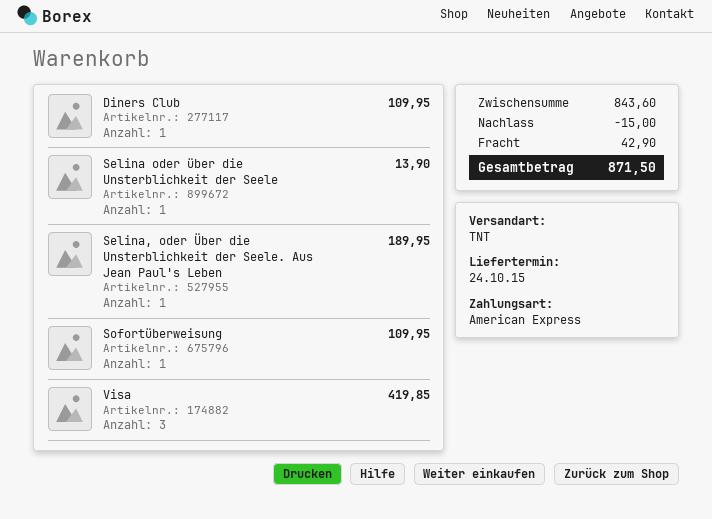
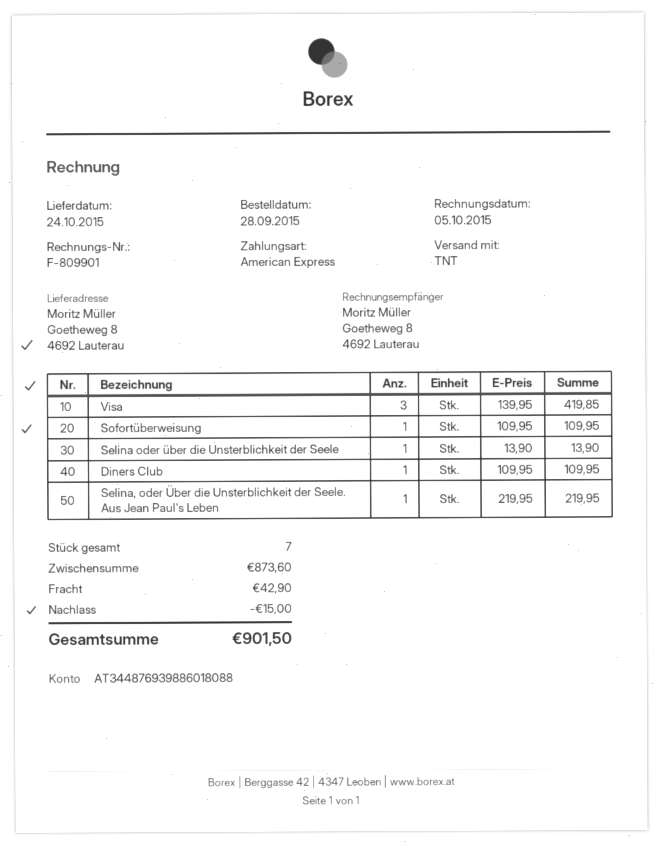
Selina, oder Über die Unsterblichkeit der Seele. Aus Jean Paul's Leben: 1 for 189.95 -> 1 for 219.95
subtotal: 843.60 -> 873.60
total: 871.50 -> 901.50

